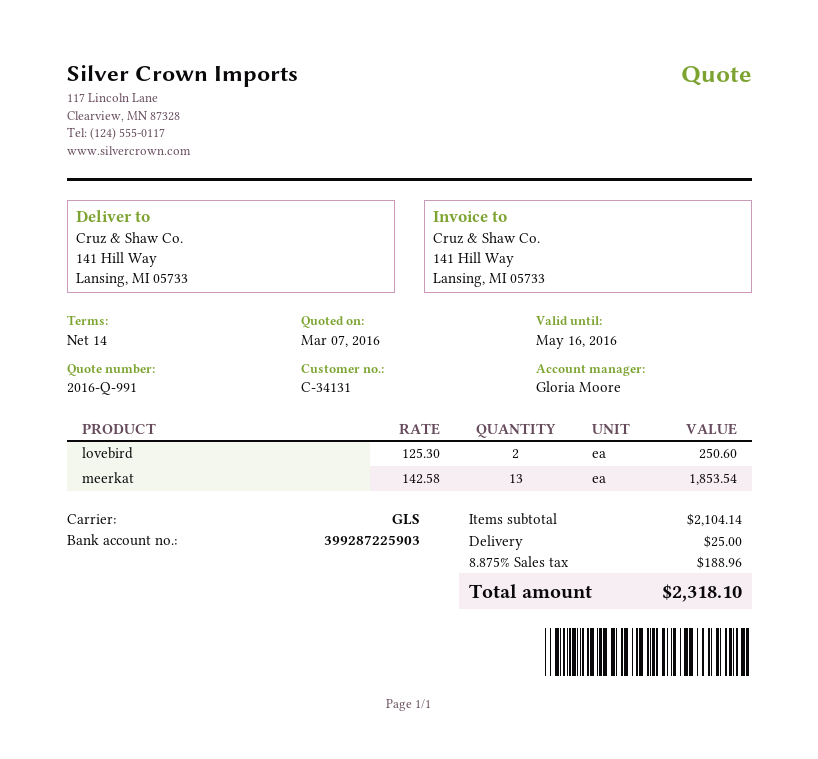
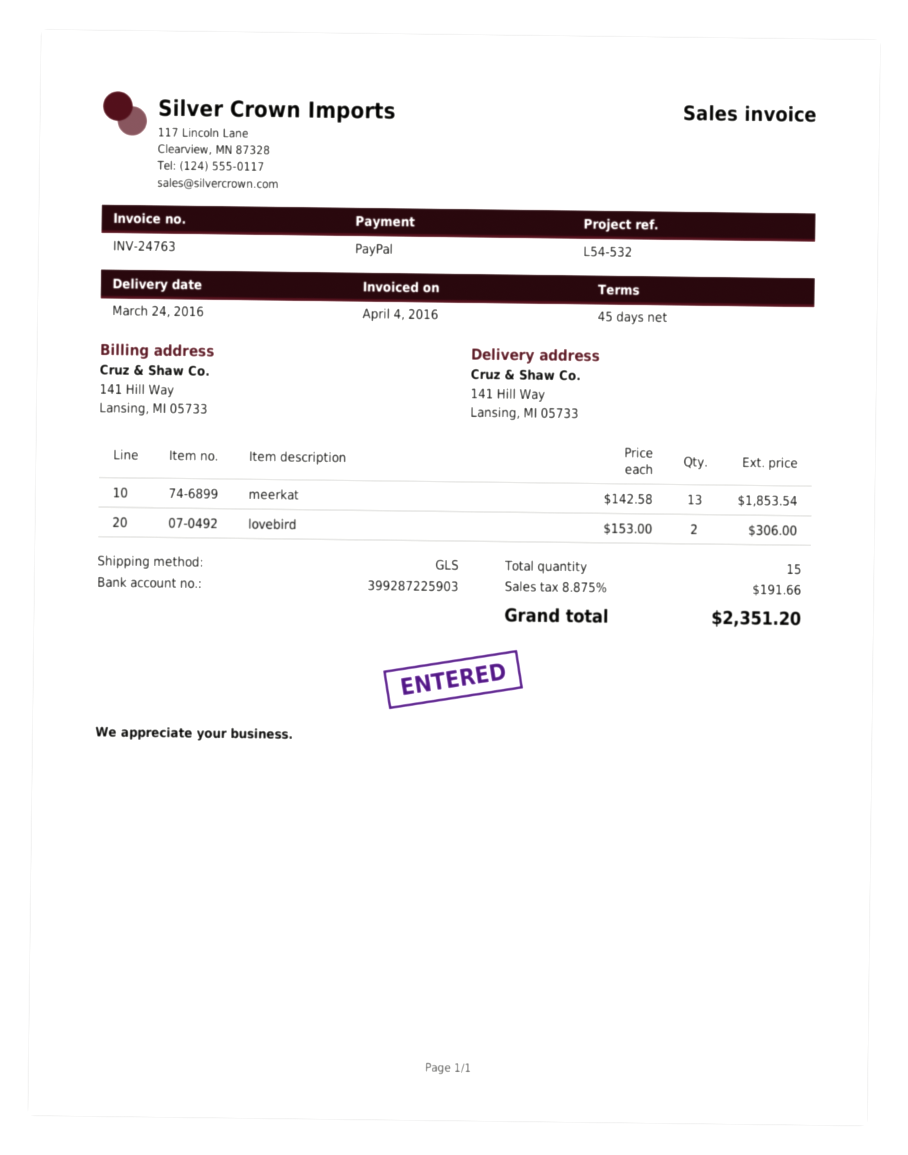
payment terms: 14 days -> 45 days
lovebird: 2 x 125.30 = 250.60 -> 2 x 153.00 = 306.00
shipping: 25.00 -> none
tax: 8.875% = 188.96 -> 8.875% = 191.66
total: 2318.10 -> 2351.20

